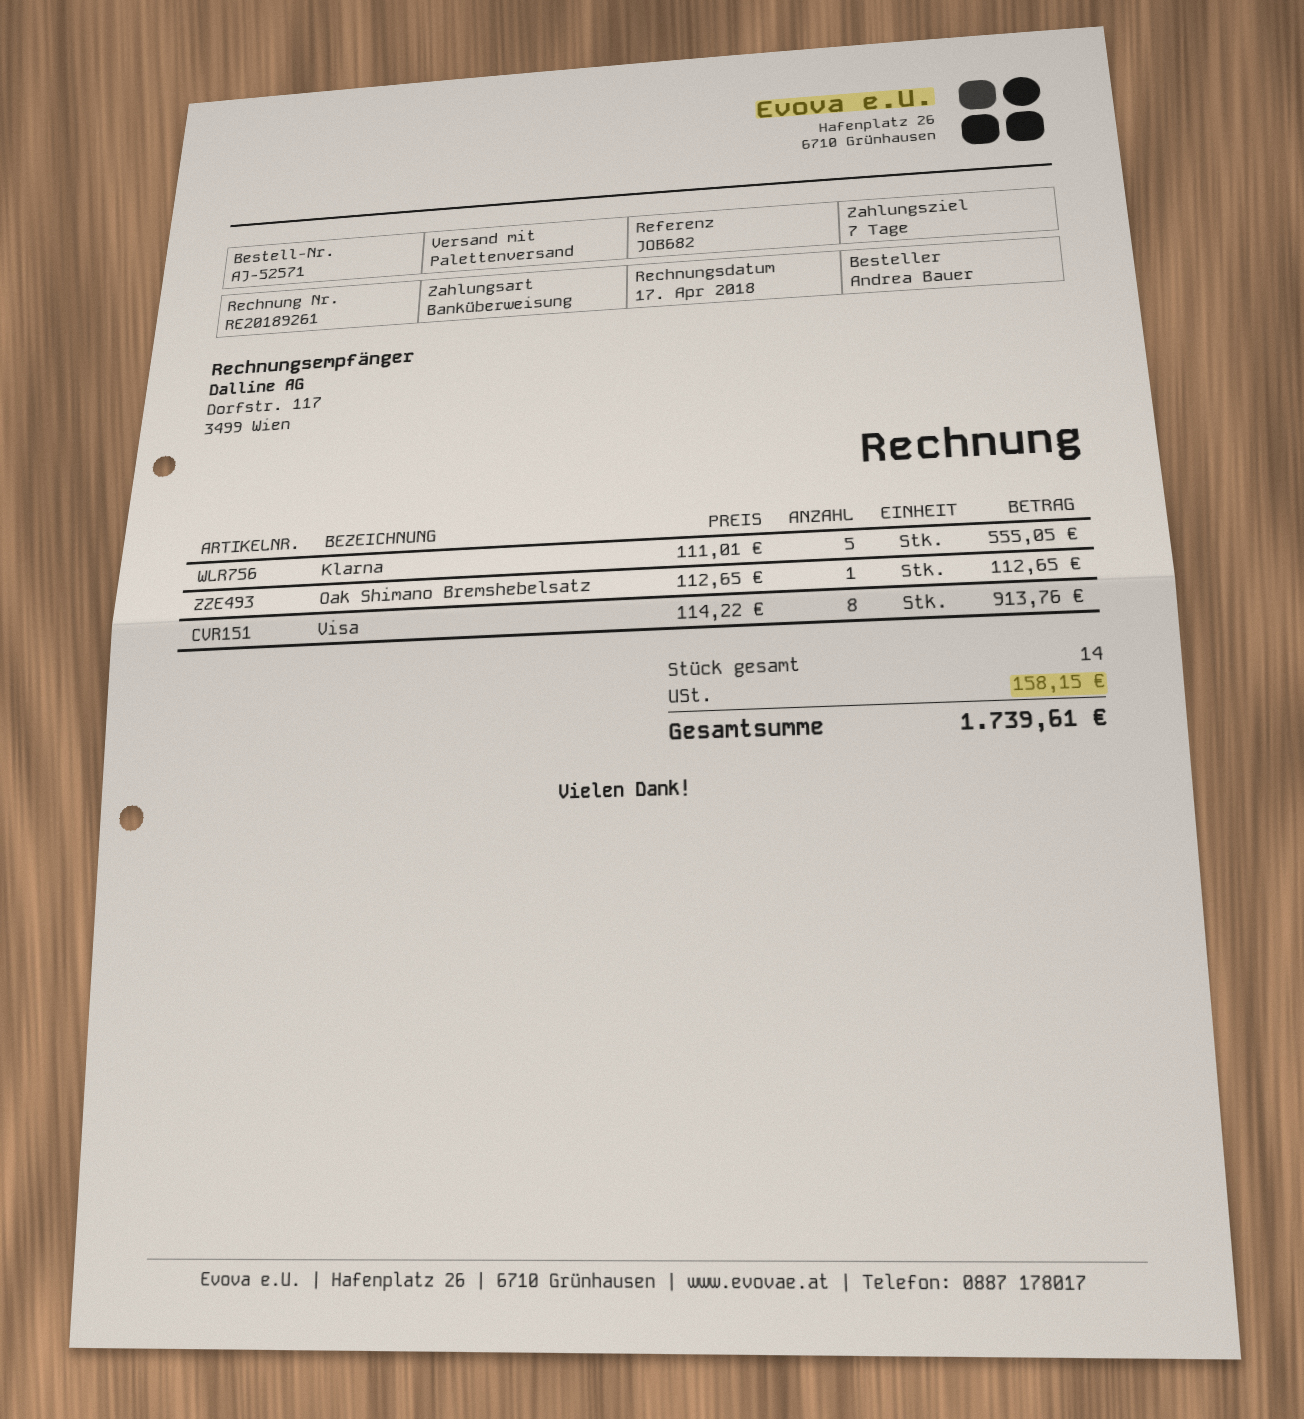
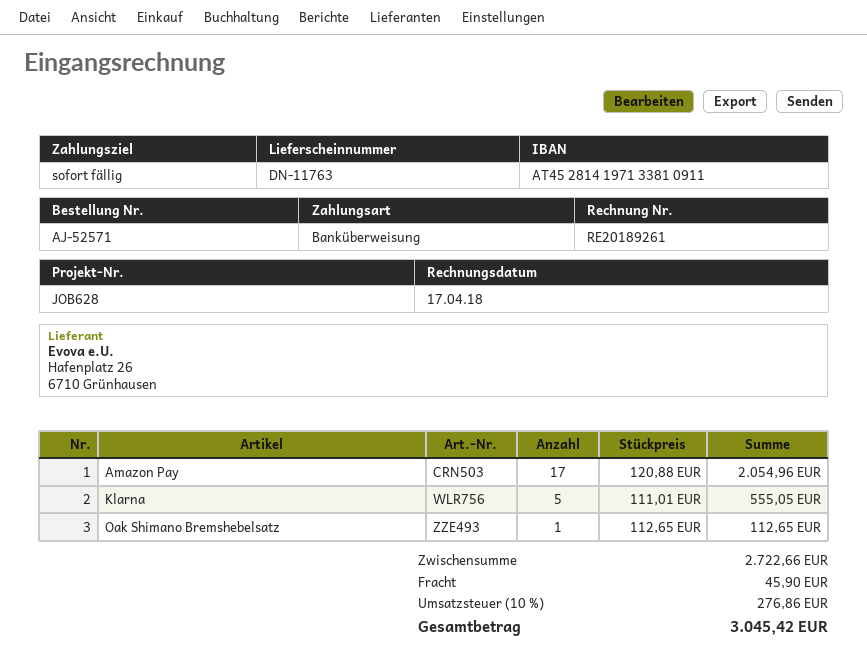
payment terms: 7 days -> on receipt
reference: JOB682 -> JOB628
Visa: 8 x 114.22 = 913.76 -> none
Amazon Pay: none -> 17 x 120.88 = 2054.96
shipping: none -> 45.90
tax: 158.15 -> 276.86
total: 1739.61 -> 3045.42

